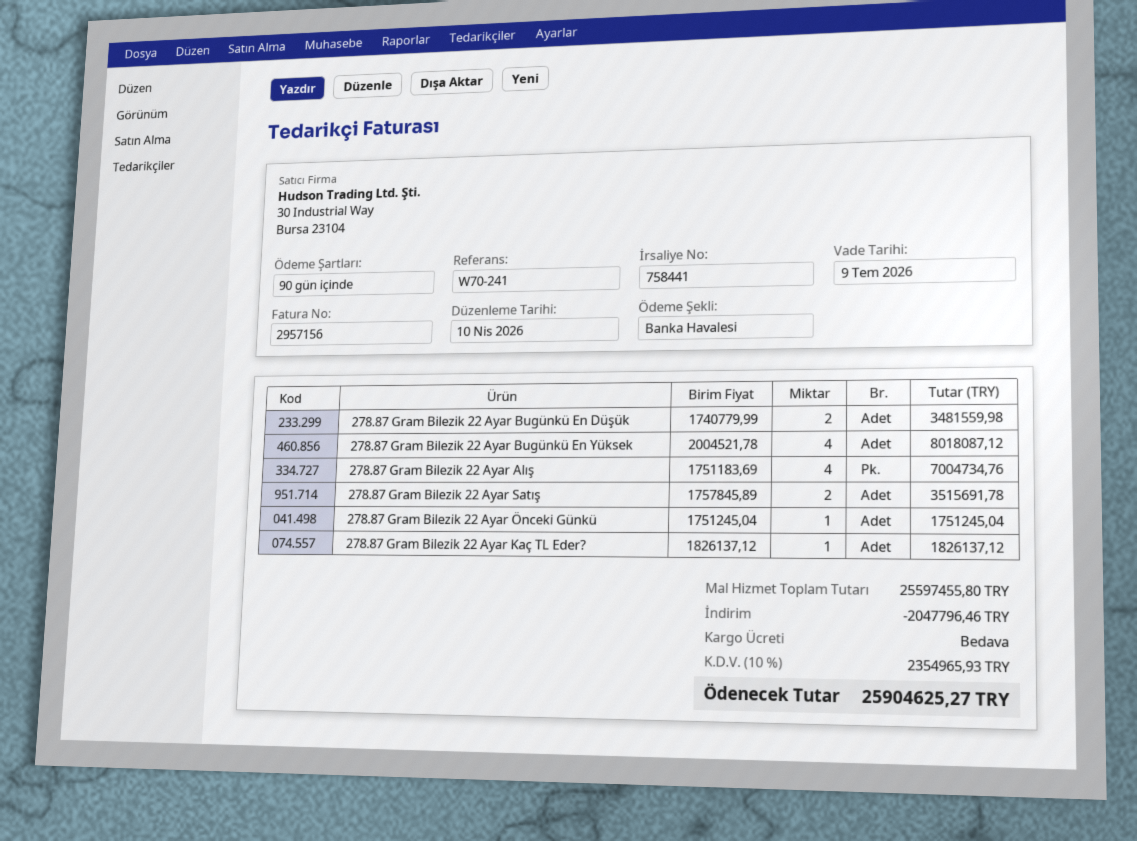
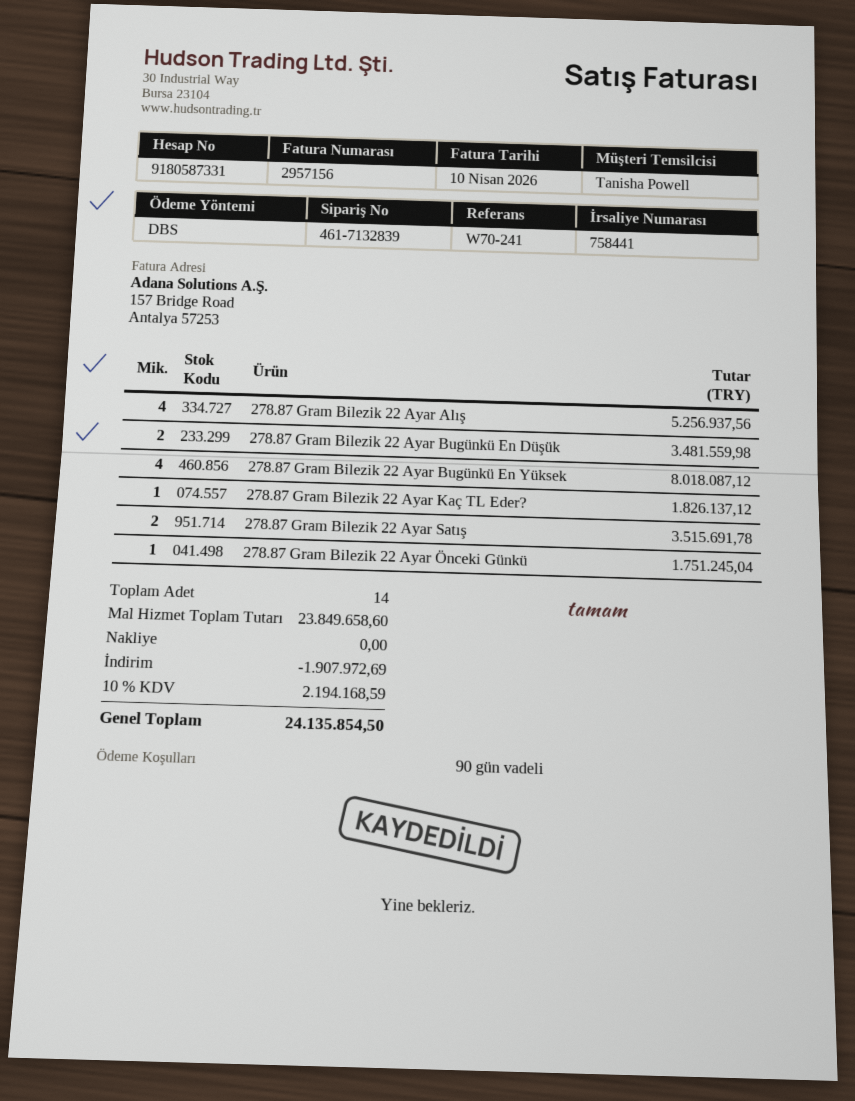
payment method: bank transfer -> direct debit
278.87 Gram Bilezik 22 Ayar Alış: 4 for 7004734.76 -> 4 for 5256937.56
subtotal: 25597455.80 -> 23849658.60
discount: 2047796.46 -> 1907972.69
tax: 10% = 2354965.93 -> 10% = 2194168.59
total: 25904625.27 -> 24135854.50

